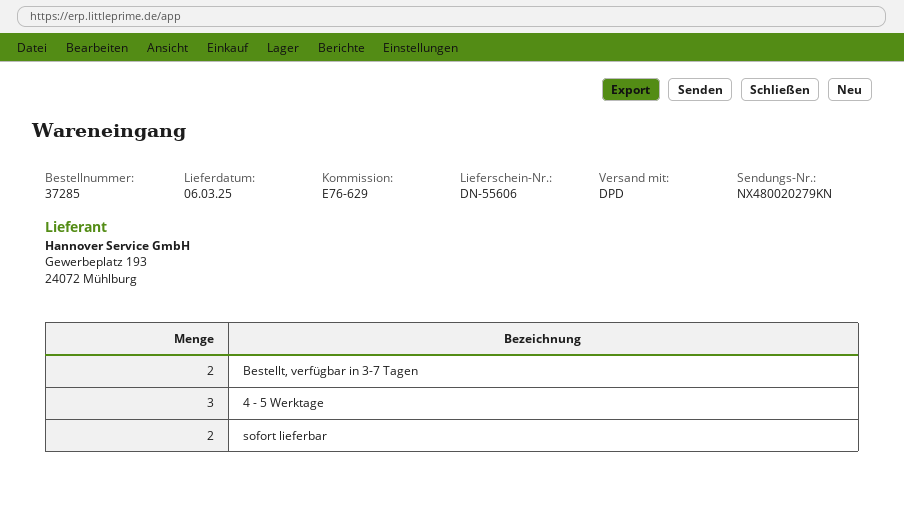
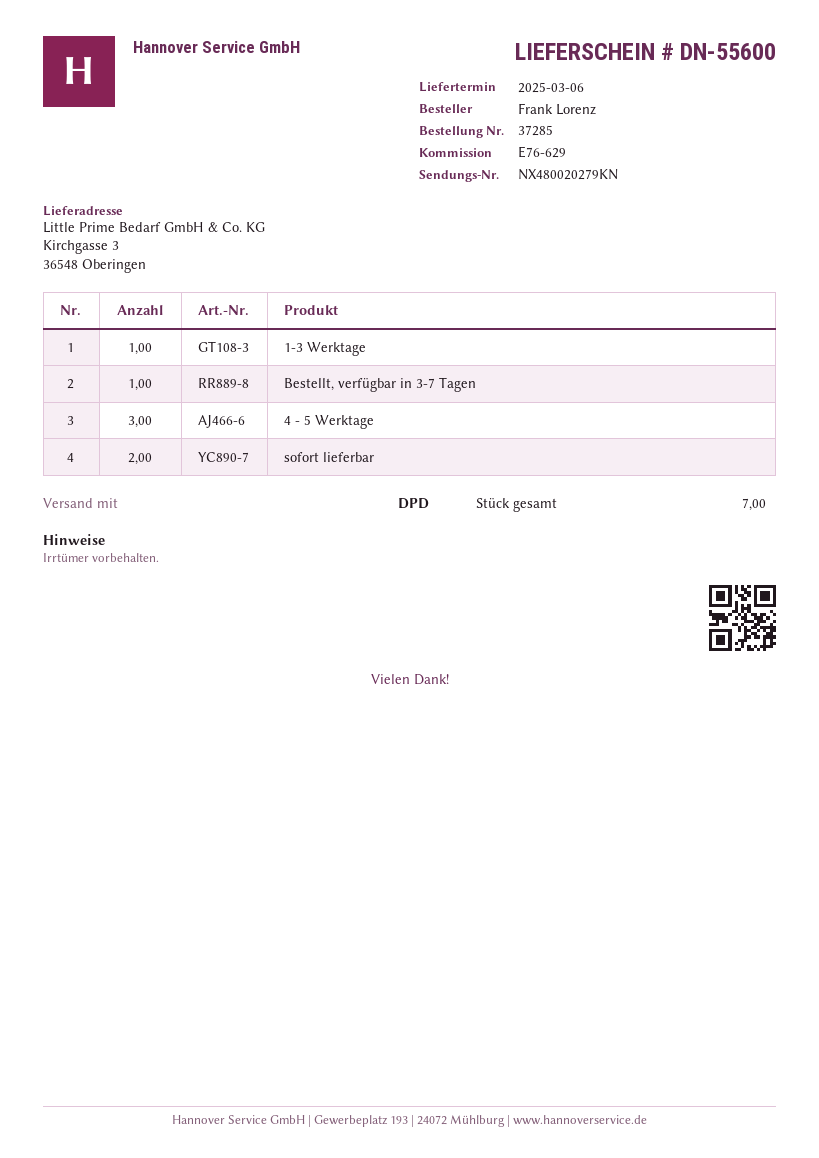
delivery note number: DN-55606 -> DN-55600
Bestellt, verfügbar in 3-7 Tagen: 2 -> 1
1-3 Werktage: none -> 1

